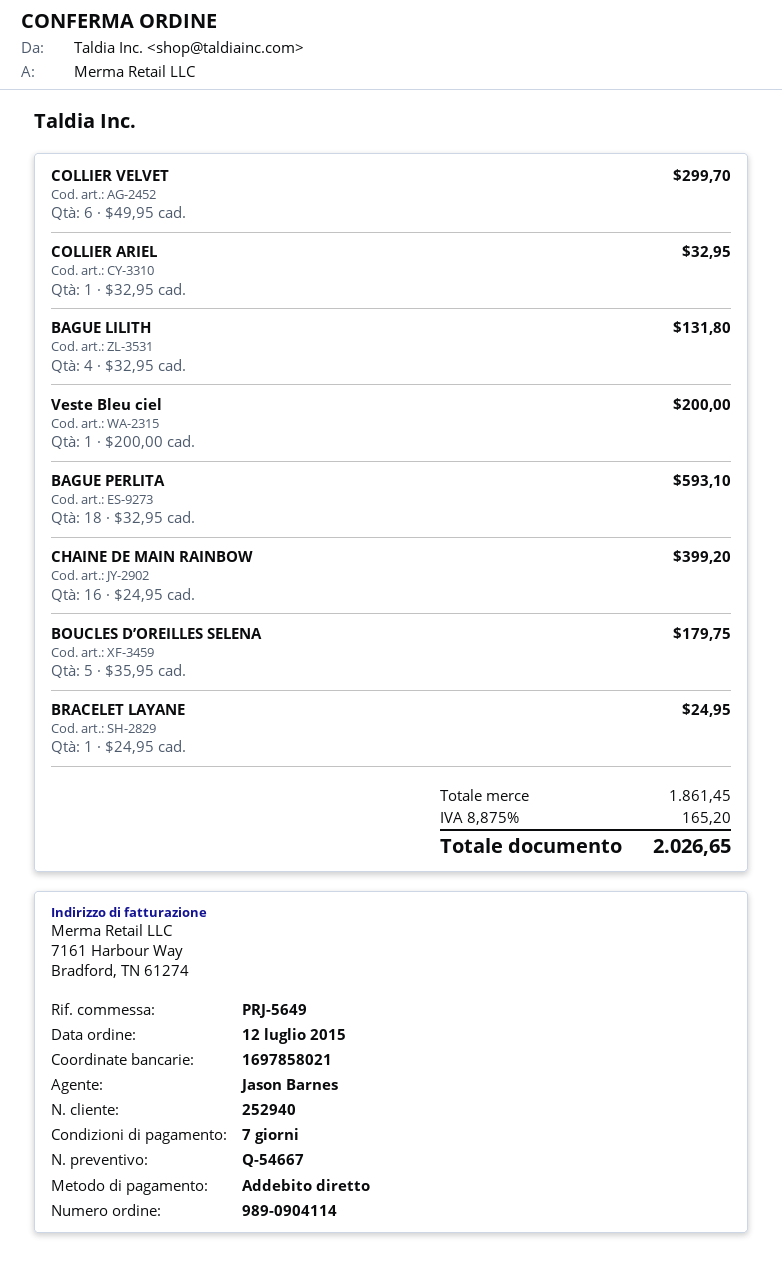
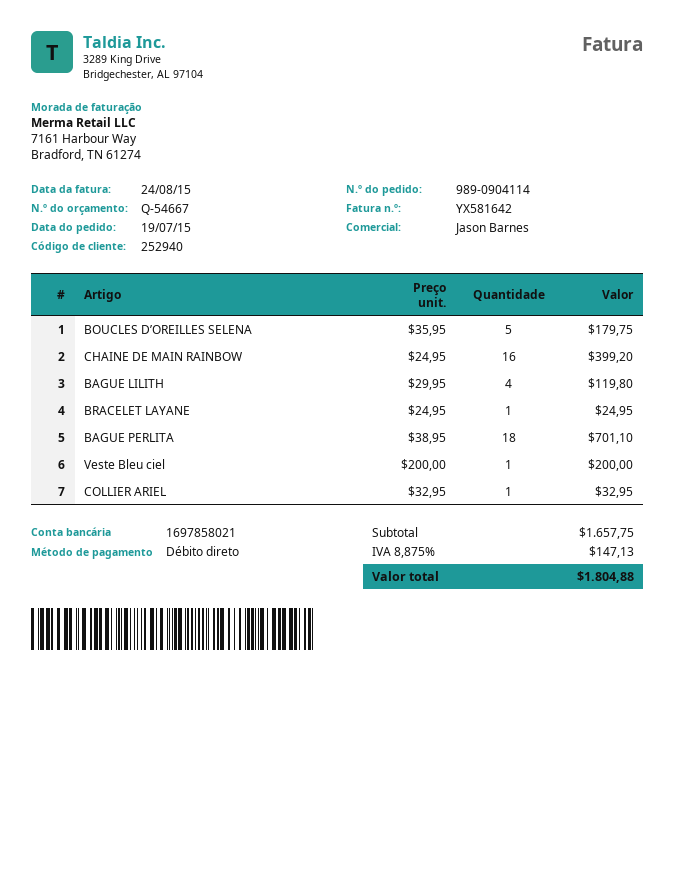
order date: 2015-07-12 -> 2015-07-19
COLLIER VELVET: 6 x 49.95 = 299.70 -> none
BAGUE LILITH: 4 x 32.95 = 131.80 -> 4 x 29.95 = 119.80
BAGUE PERLITA: 18 x 32.95 = 593.10 -> 18 x 38.95 = 701.10
subtotal: 1861.45 -> 1657.75
tax: 8.875% = 165.20 -> 8.875% = 147.13
total: 2026.65 -> 1804.88

